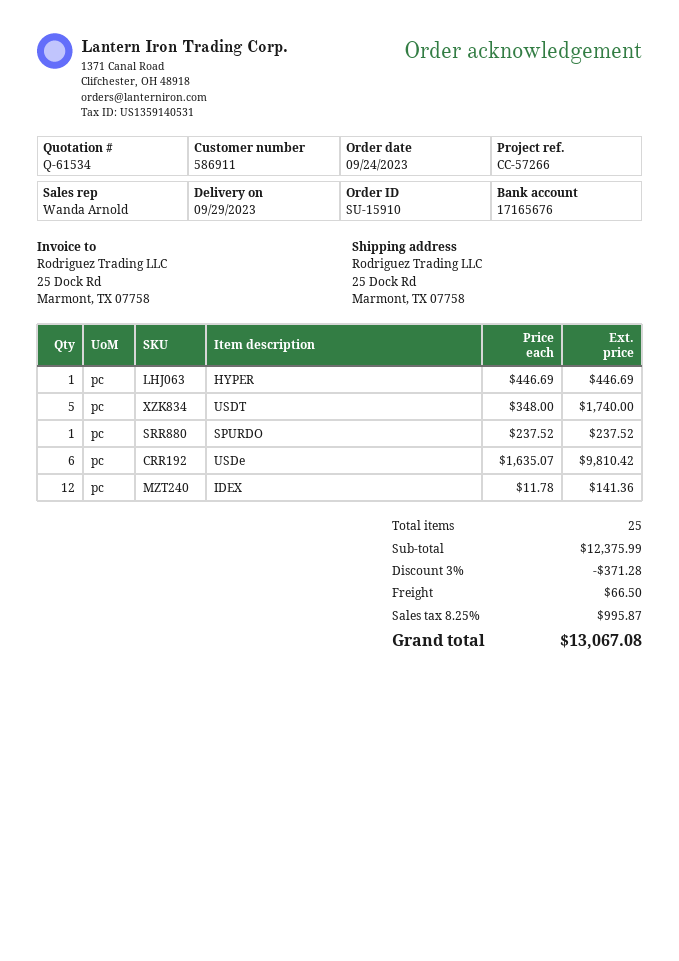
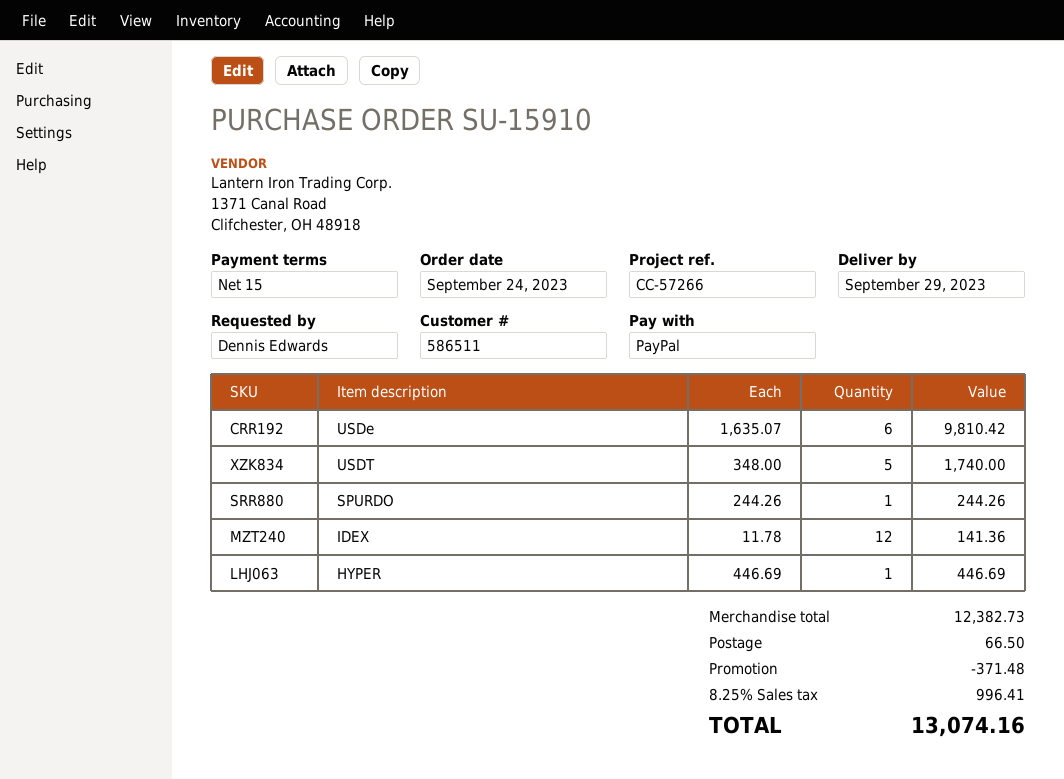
customer number: 586911 -> 586511
SPURDO: 1 x 237.52 = 237.52 -> 1 x 244.26 = 244.26
subtotal: 12375.99 -> 12382.73
discount: 371.28 -> 371.48
tax: 8.25% = 995.87 -> 8.25% = 996.41
total: 13067.08 -> 13074.16

